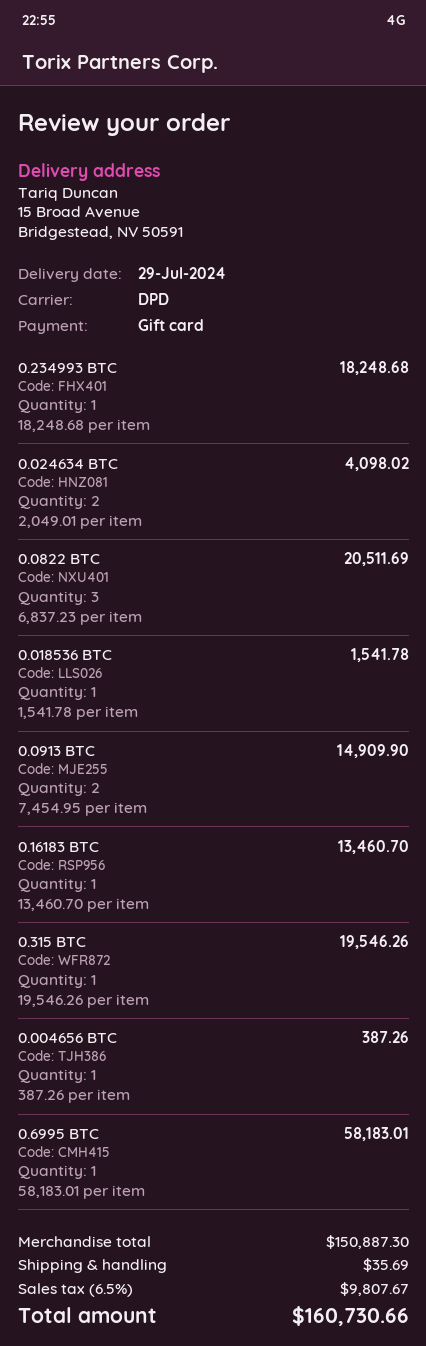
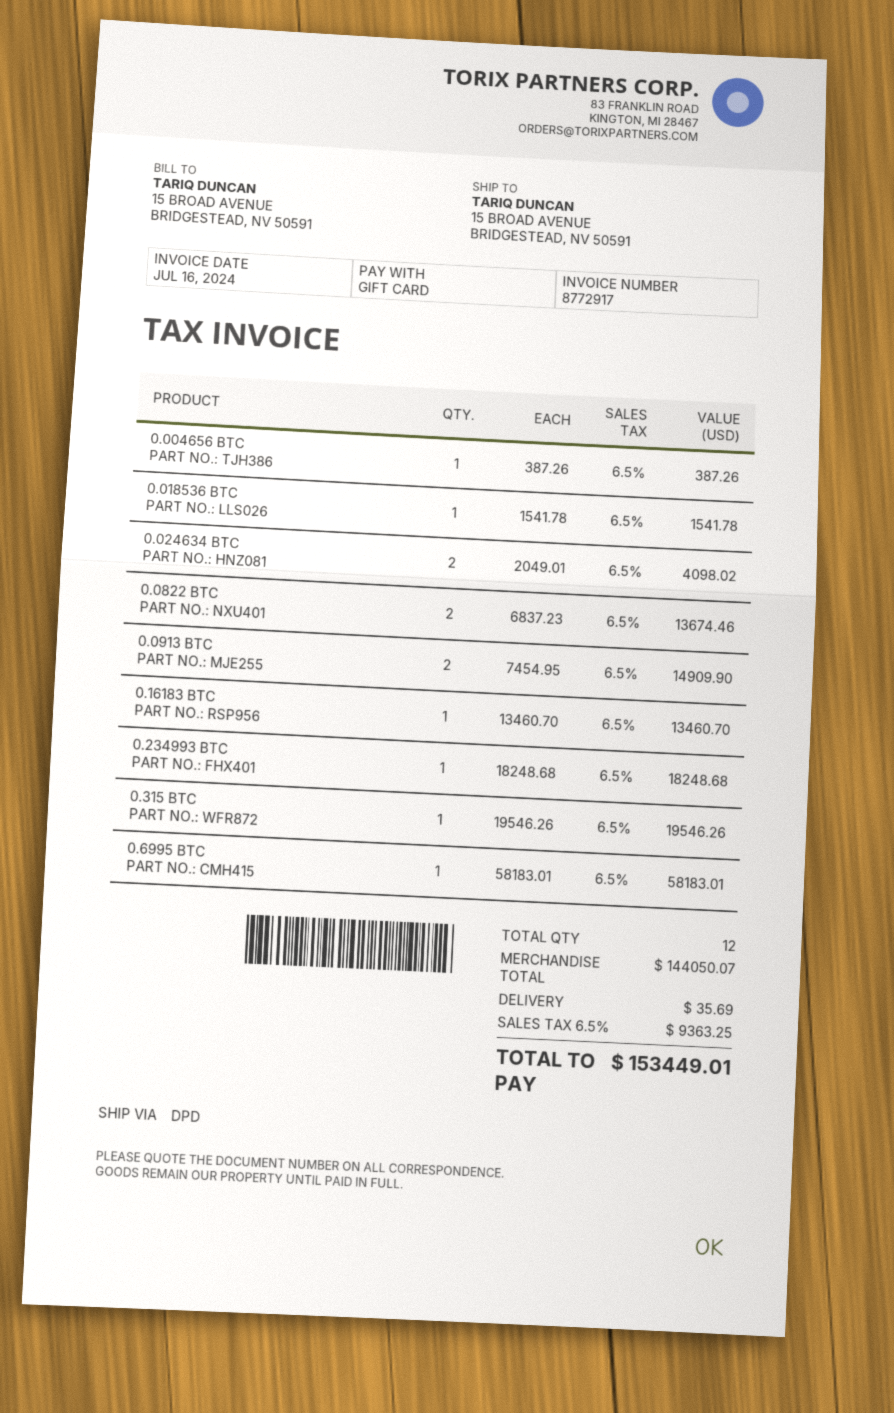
0.0822 BTC: 3 x 6837.23 = 20511.69 -> 2 x 6837.23 = 13674.46
subtotal: 150887.30 -> 144050.07
tax: 6.5% = 9807.67 -> 6.5% = 9363.25
total: 160730.66 -> 153449.01

